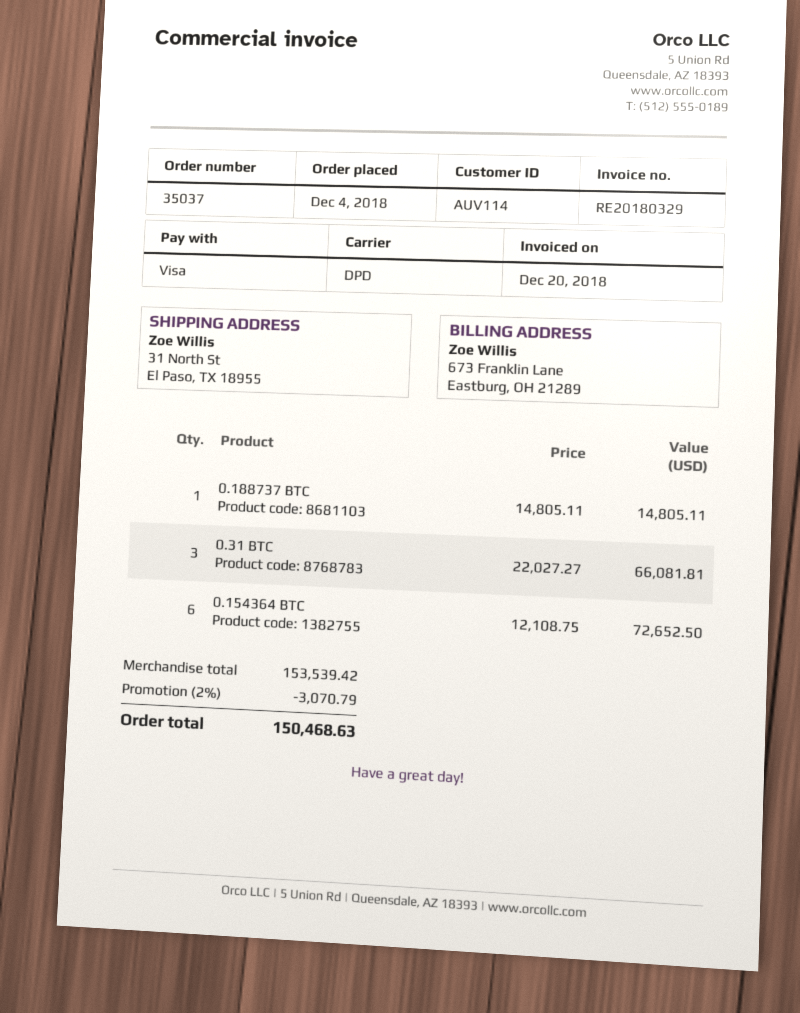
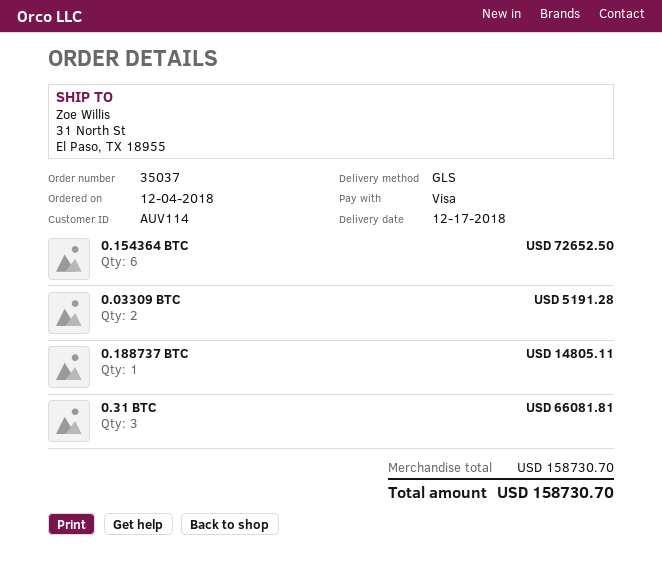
shipping method: DPD -> GLS
0.03309 BTC: none -> 2 for 5191.28
subtotal: 153539.42 -> 158730.70
discount: 2% = 3070.79 -> none
total: 150468.63 -> 158730.70

